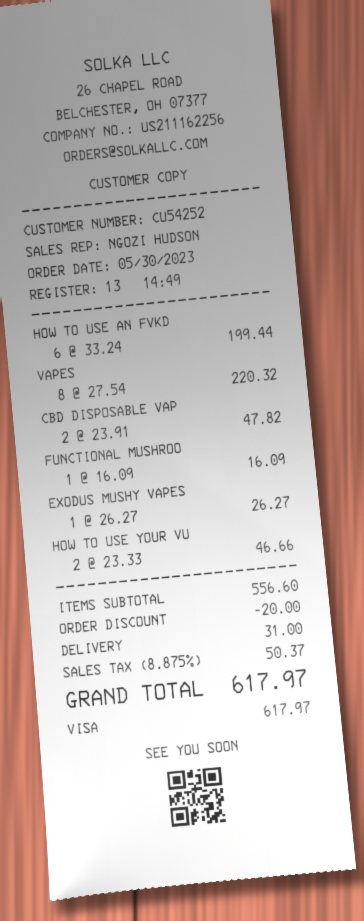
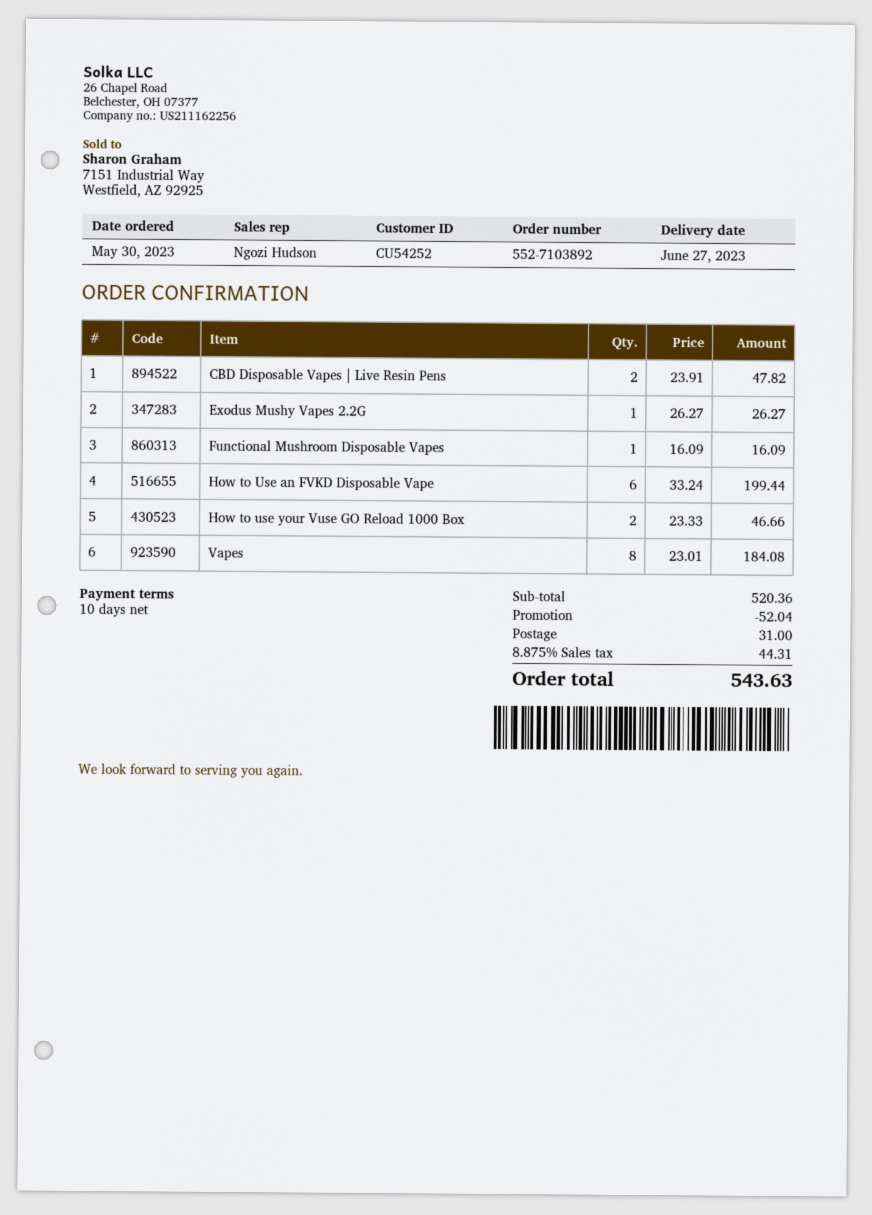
VAPES: 8 x 27.54 = 220.32 -> 8 x 23.01 = 184.08
subtotal: 556.60 -> 520.36
discount: 20.00 -> 52.04
tax: 8.875% = 50.37 -> 8.875% = 44.31
total: 617.97 -> 543.63

